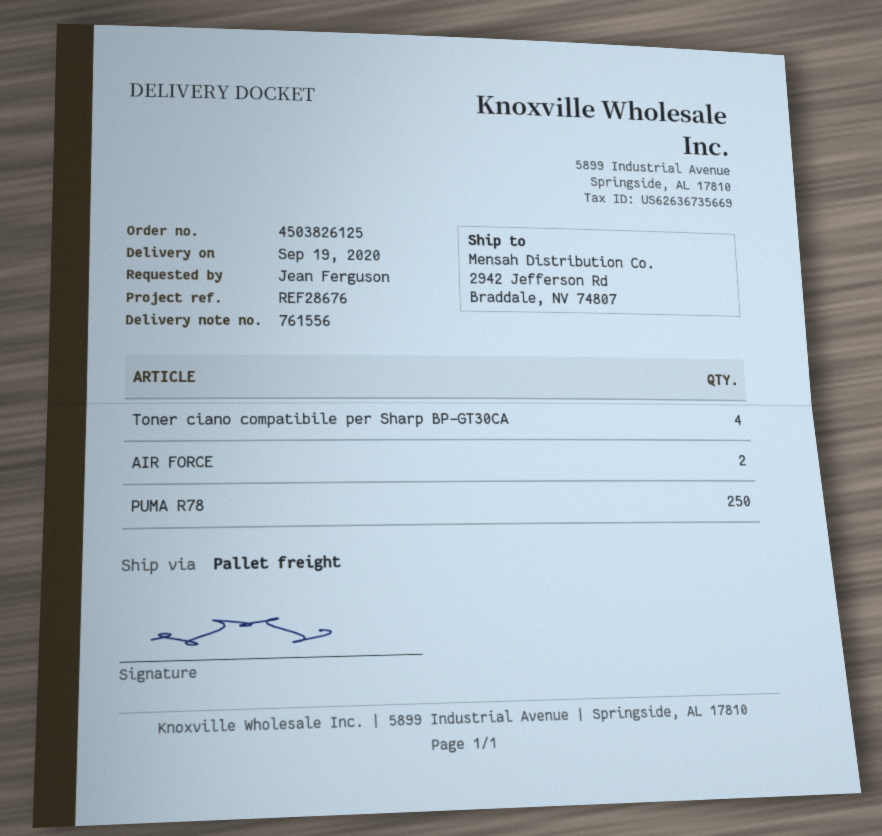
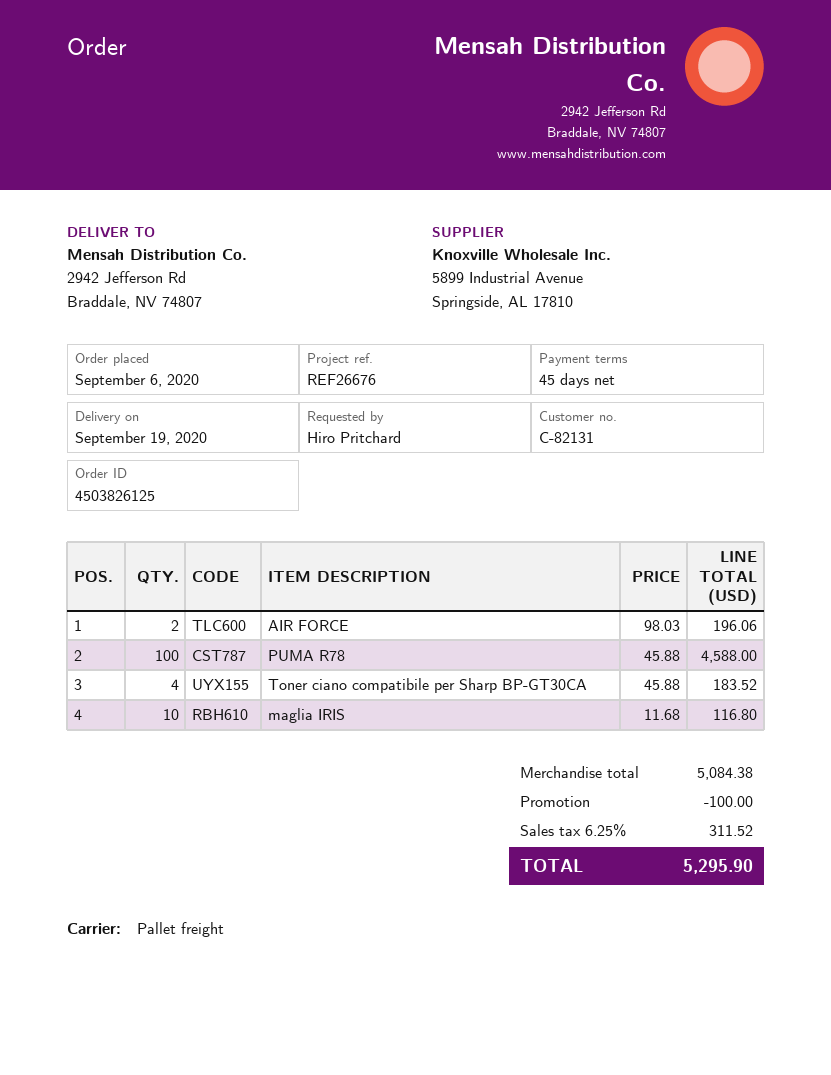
reference: REF28676 -> REF26676
ordered by: Jean Ferguson -> Hiro Pritchard
PUMA R78: 250 -> 100
maglia IRIS: none -> 10

